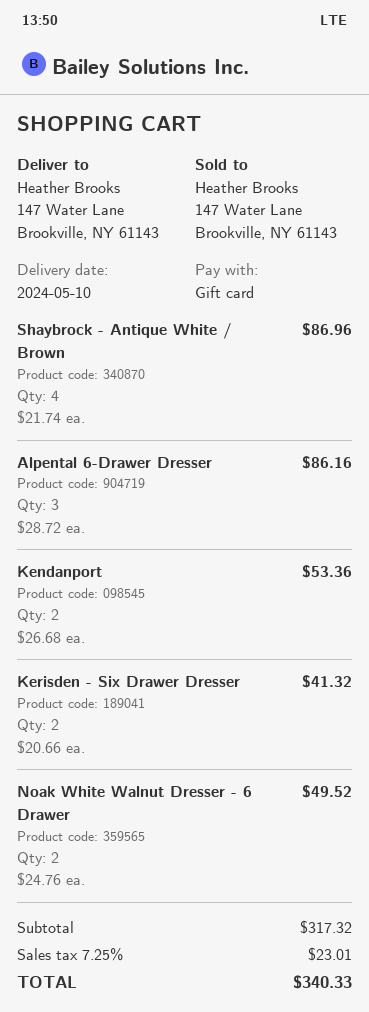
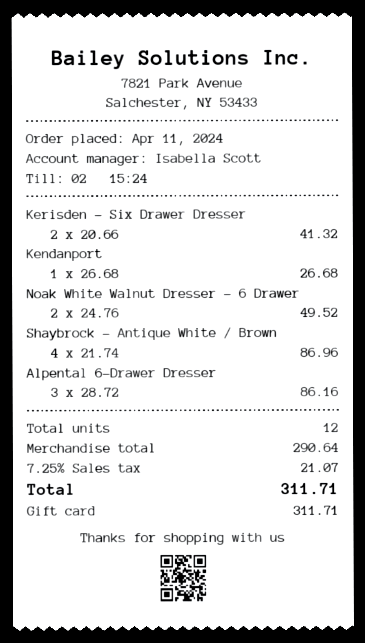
Kendanport: 2 x 26.68 = 53.36 -> 1 x 26.68 = 26.68
subtotal: 317.32 -> 290.64
tax: 7.25% = 23.01 -> 7.25% = 21.07
total: 340.33 -> 311.71

